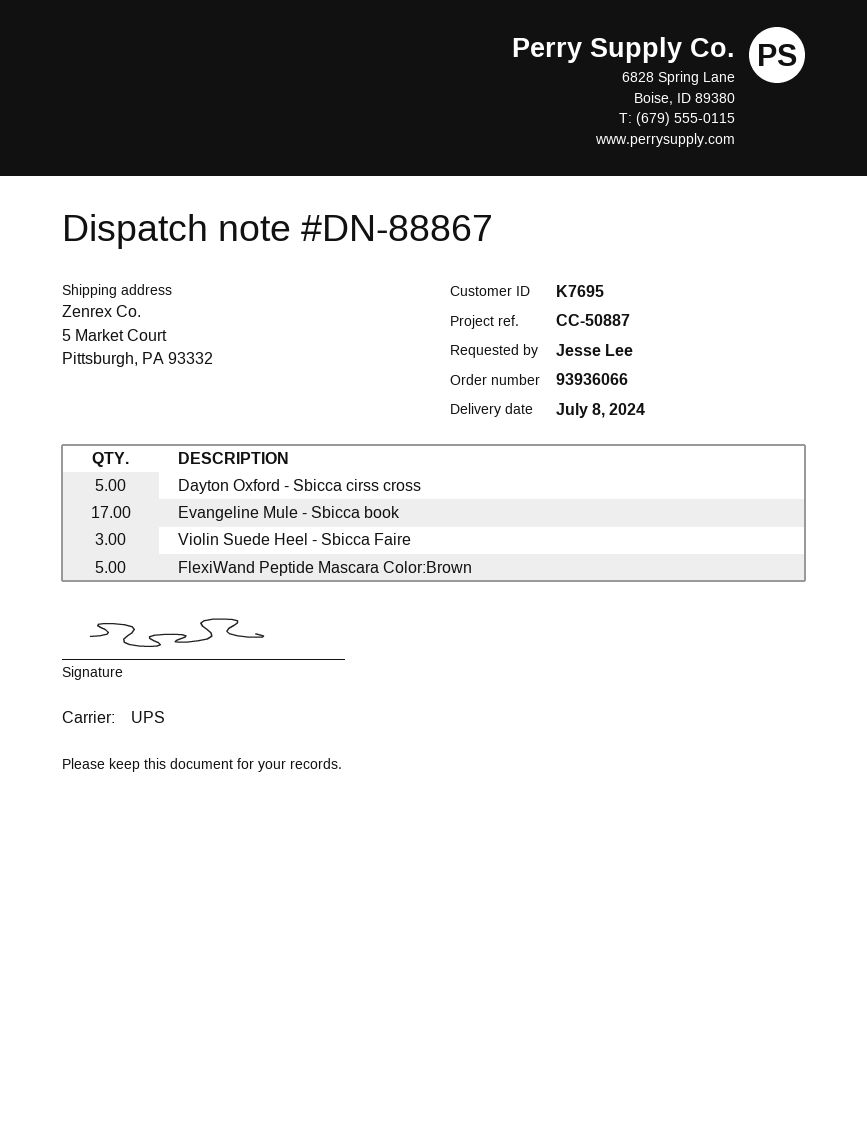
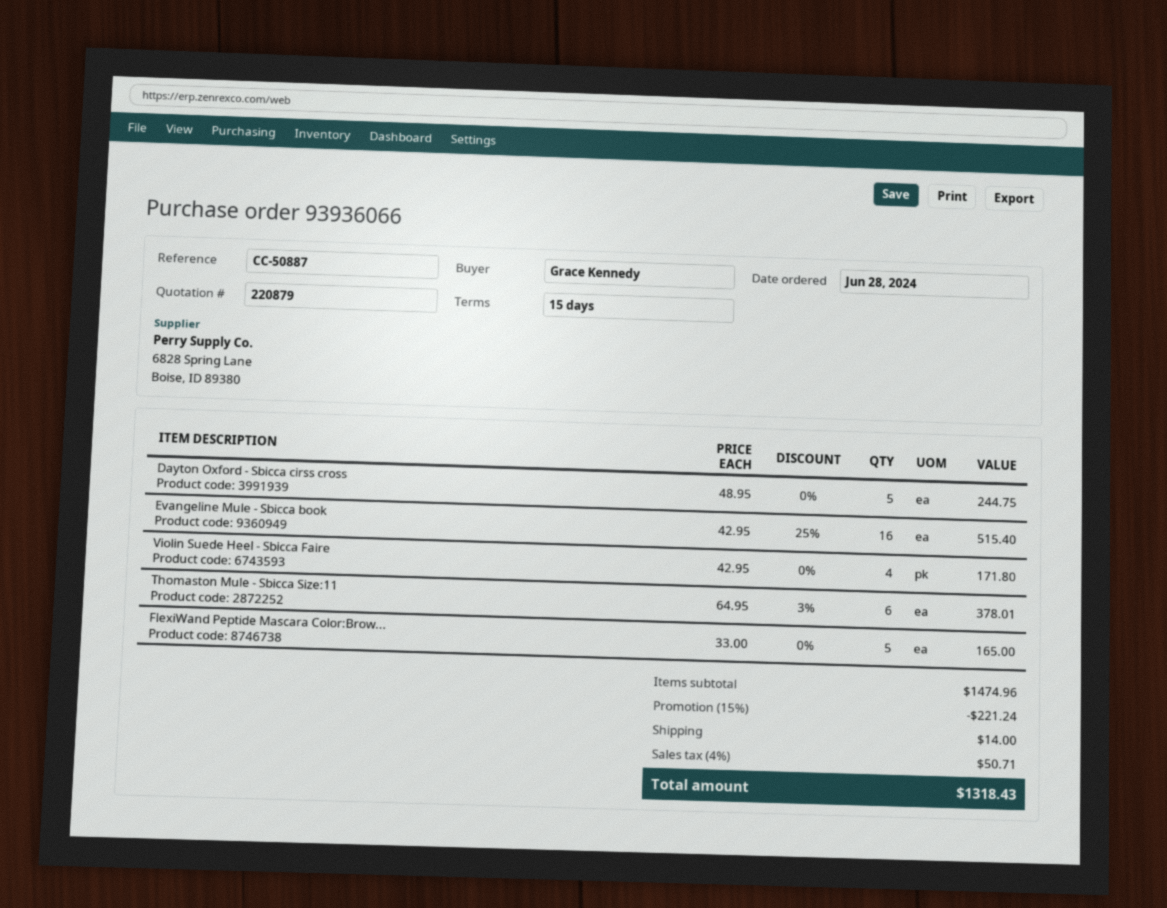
ordered by: Jesse Lee -> Grace Kennedy
Evangeline Mule - Sbicca book: 17 -> 16
Violin Suede Heel - Sbicca Faire: 3 -> 4
Thomaston Mule - Sbicca Size:11: none -> 6

